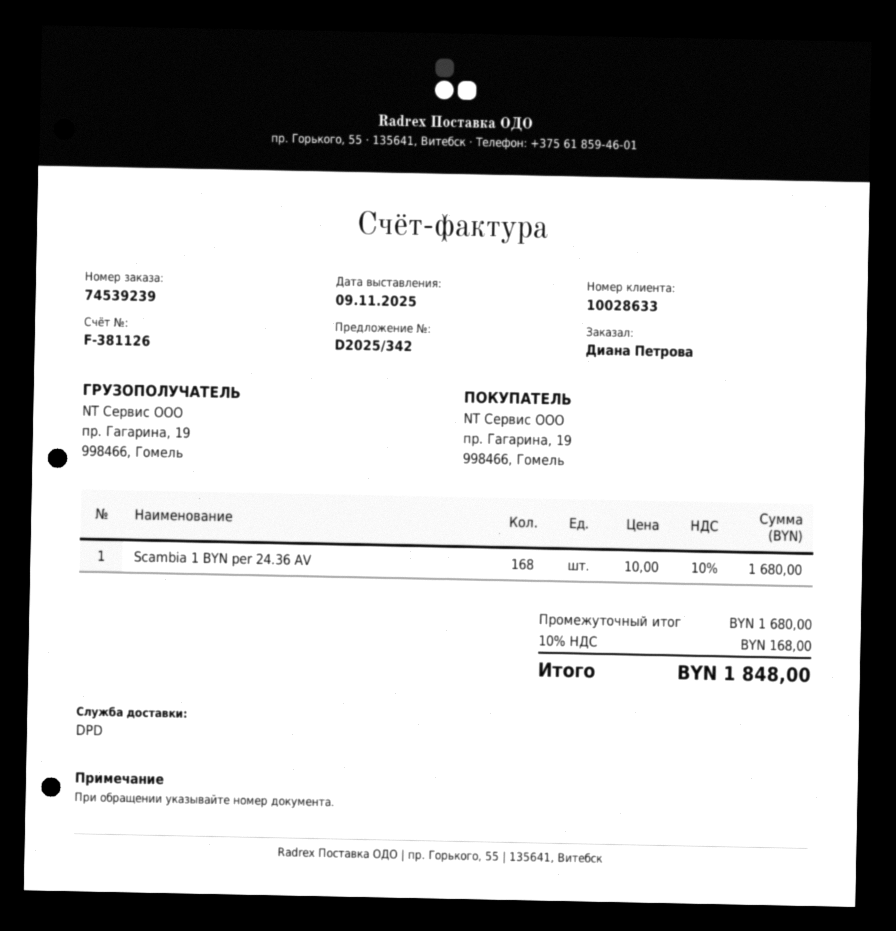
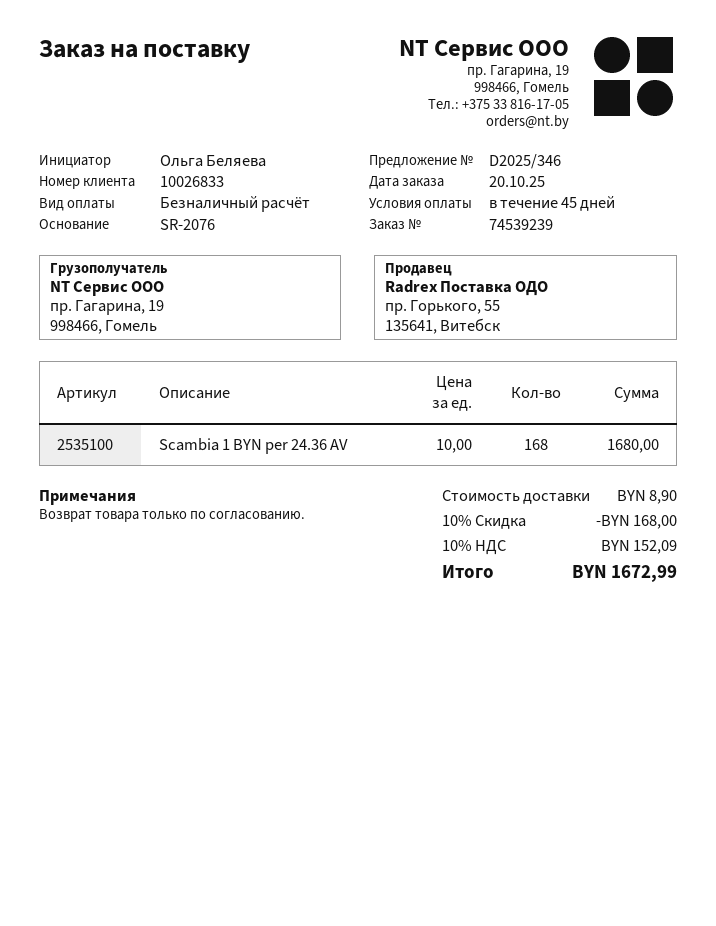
quote number: D2025/342 -> D2025/346
customer number: 10028633 -> 10026833
ordered by: Диана Петрова -> Ольга Беляева
discount: none -> 10% = 168.00
shipping: none -> 8.90
tax: 10% = 168.00 -> 10% = 152.09
total: 1848.00 -> 1672.99

